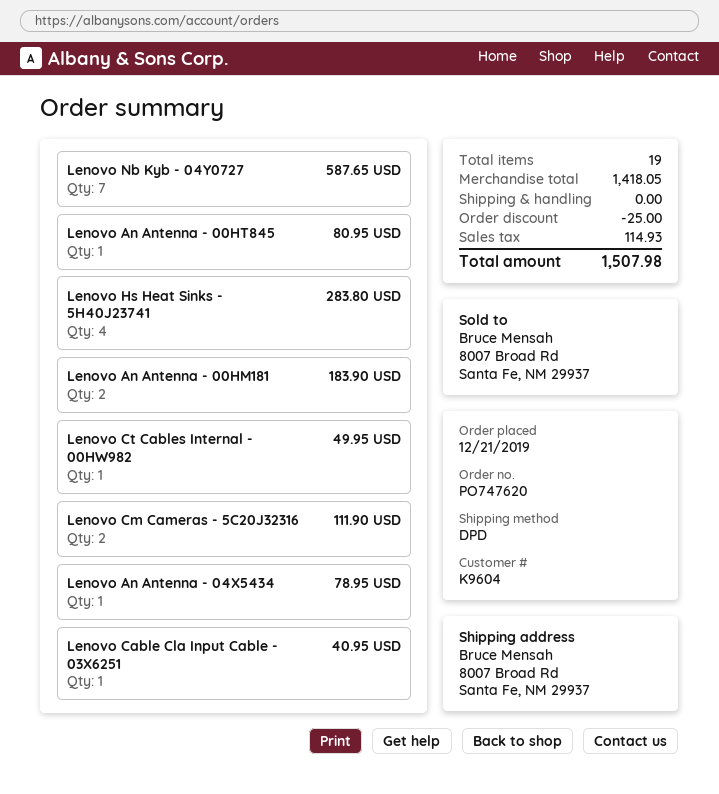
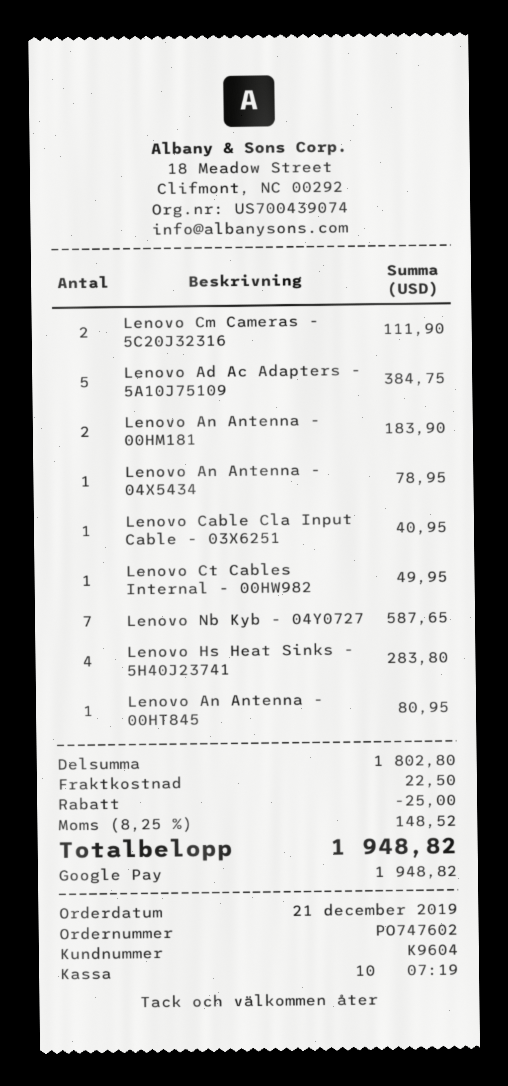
order number: PO747620 -> PO747602
Lenovo Ad Ac Adapters - 5A10J75109: none -> 5 for 384.75
subtotal: 1418.05 -> 1802.80
shipping: 0.00 -> 22.50
tax: 114.93 -> 148.52
total: 1507.98 -> 1948.82

